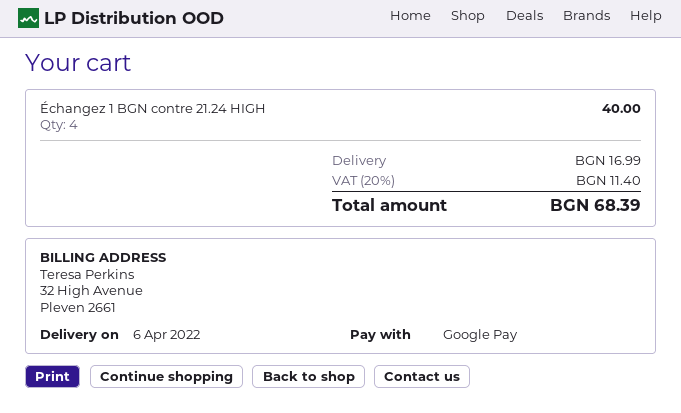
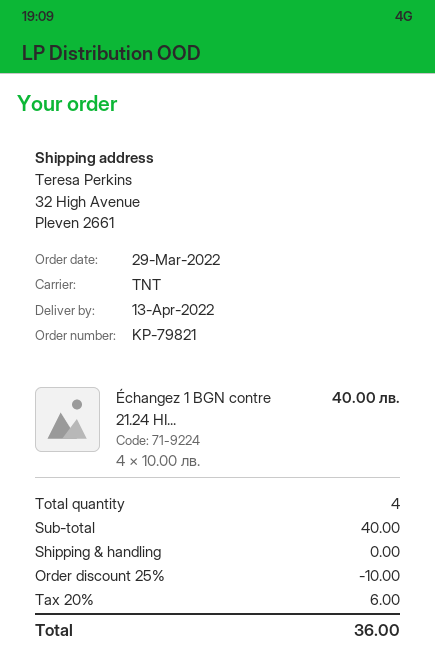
delivery date: 2022-04-06 -> 2022-04-13
discount: none -> 25% = 10.00
shipping: 16.99 -> 0.00
tax: 20% = 11.40 -> 20% = 6.00
total: 68.39 -> 36.00

